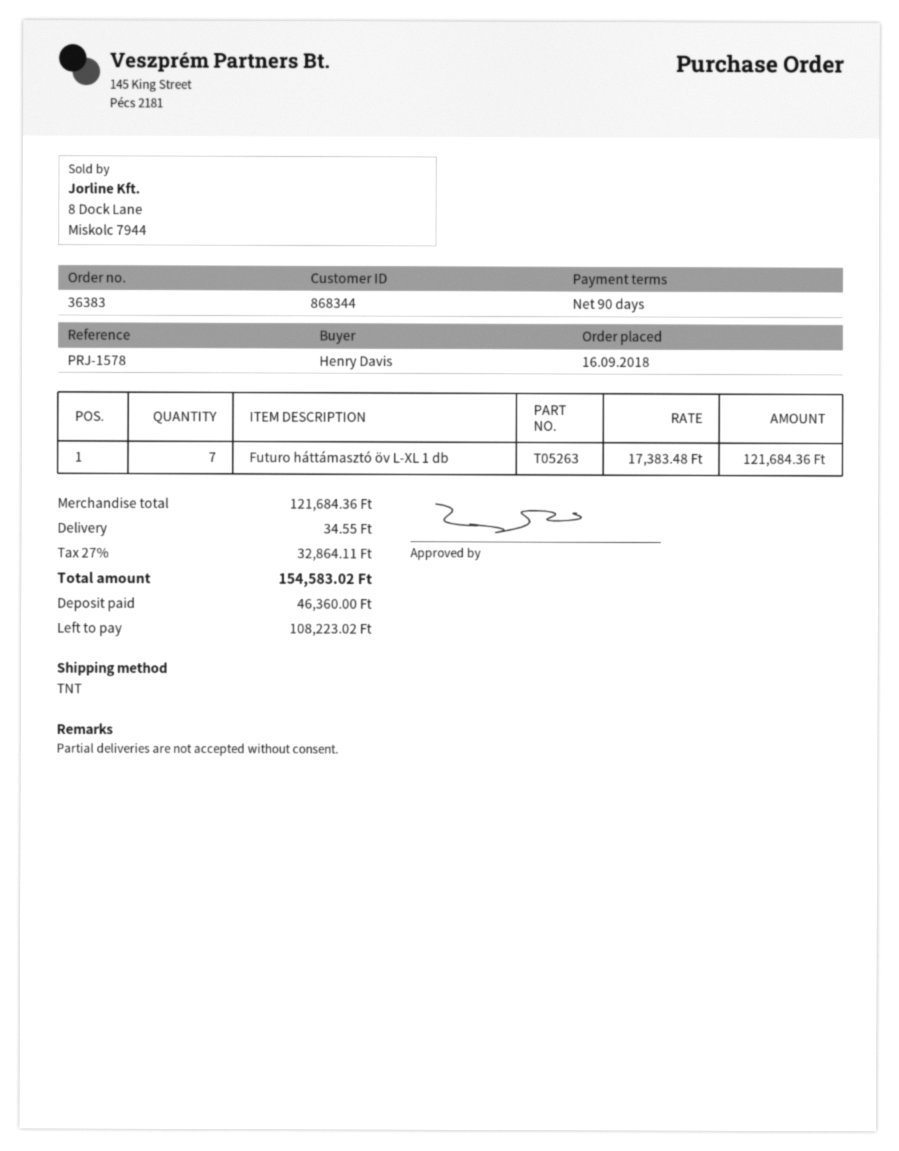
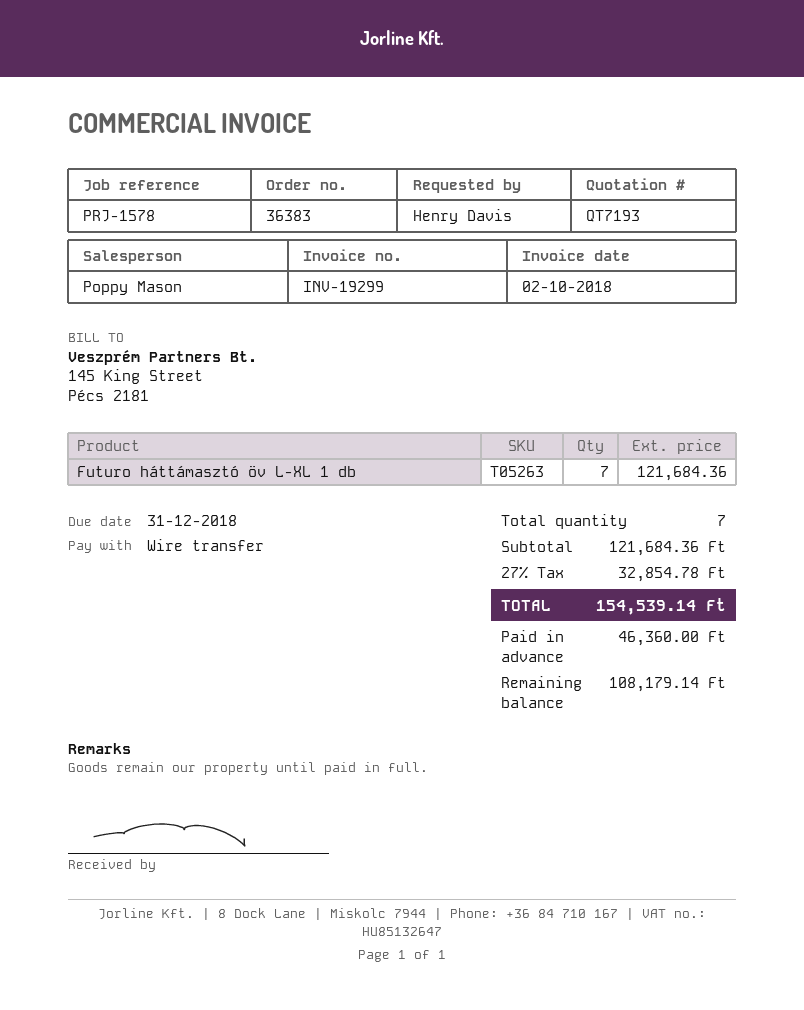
shipping: 34.55 -> none
tax: 27% = 32864.11 -> 27% = 32854.78
total: 154583.02 -> 154539.14
balance: 108223.02 -> 108179.14

